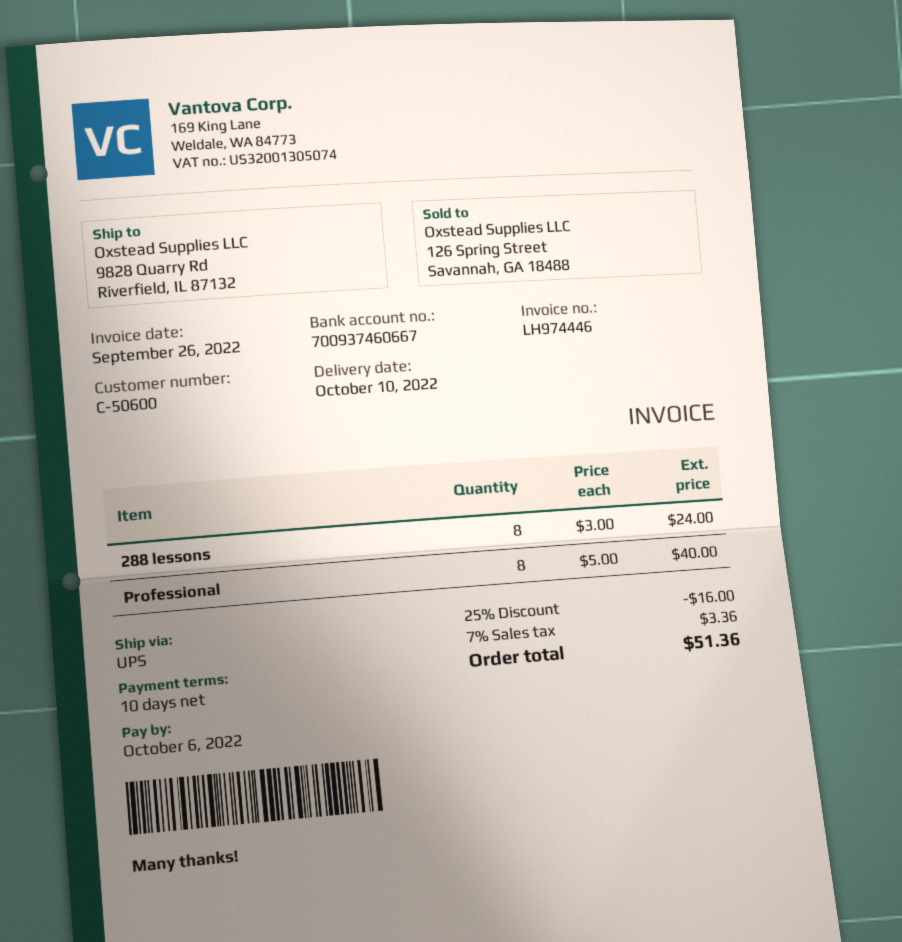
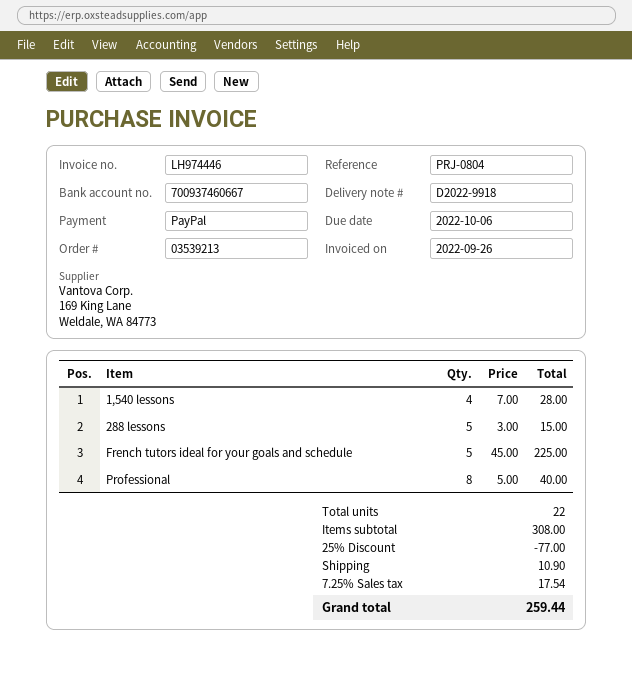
288 lessons: 8 x 3.00 = 24.00 -> 5 x 3.00 = 15.00
1,540 lessons: none -> 4 x 7.00 = 28.00
French tutors ideal for your goals and schedule: none -> 5 x 45.00 = 225.00
discount: 25% = 16.00 -> 25% = 77.00
shipping: none -> 10.90
tax: 7% = 3.36 -> 7.25% = 17.54
total: 51.36 -> 259.44

